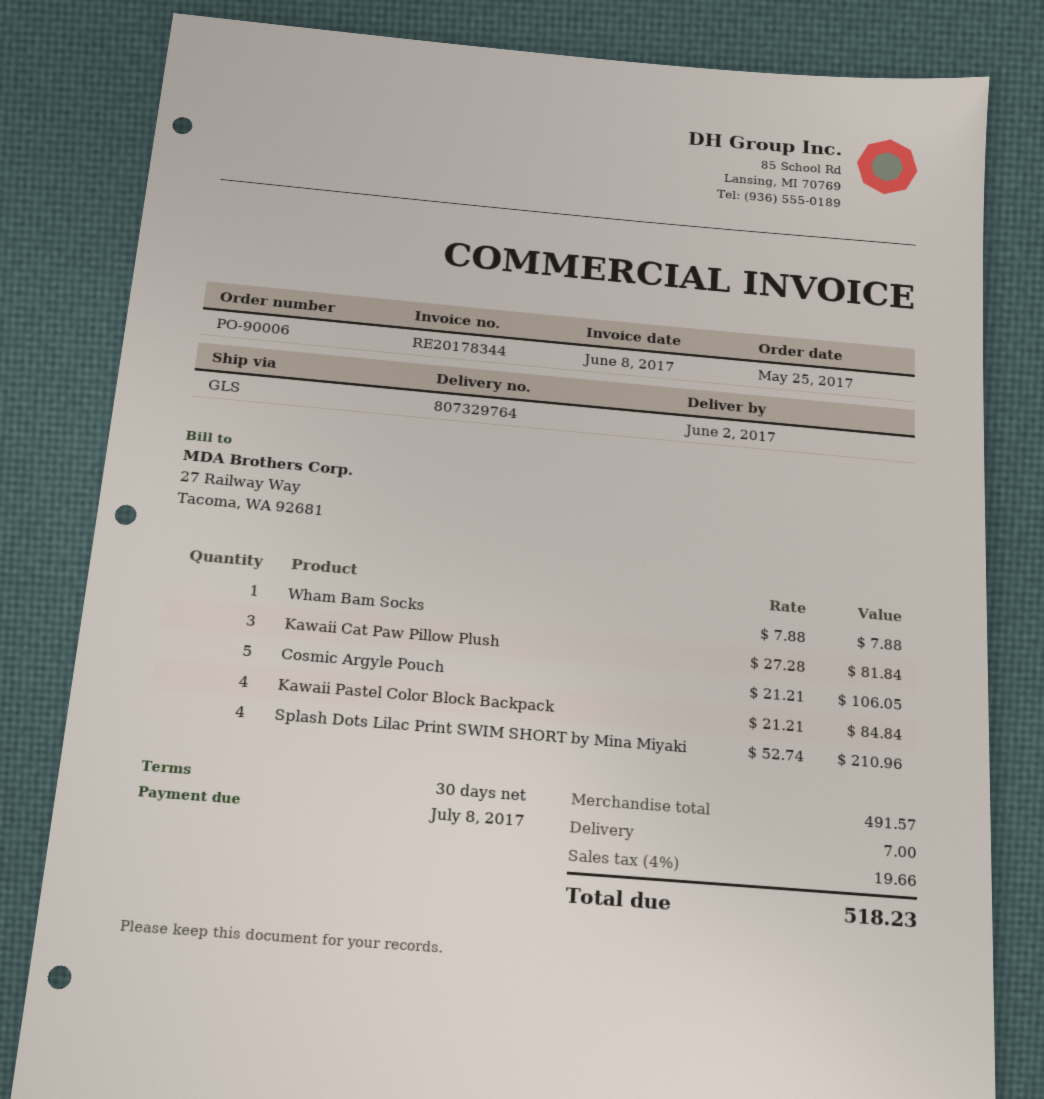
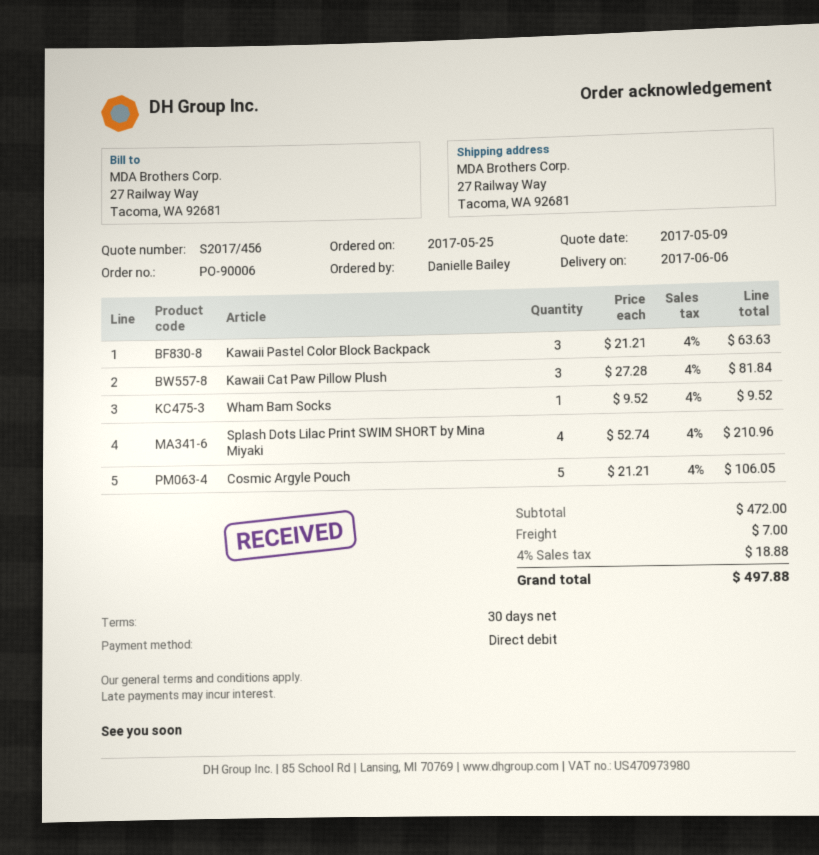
delivery date: 2017-06-02 -> 2017-06-06
Wham Bam Socks: 1 x 7.88 = 7.88 -> 1 x 9.52 = 9.52
Kawaii Pastel Color Block Backpack: 4 x 21.21 = 84.84 -> 3 x 21.21 = 63.63
subtotal: 491.57 -> 472.00
tax: 4% = 19.66 -> 4% = 18.88
total: 518.23 -> 497.88

